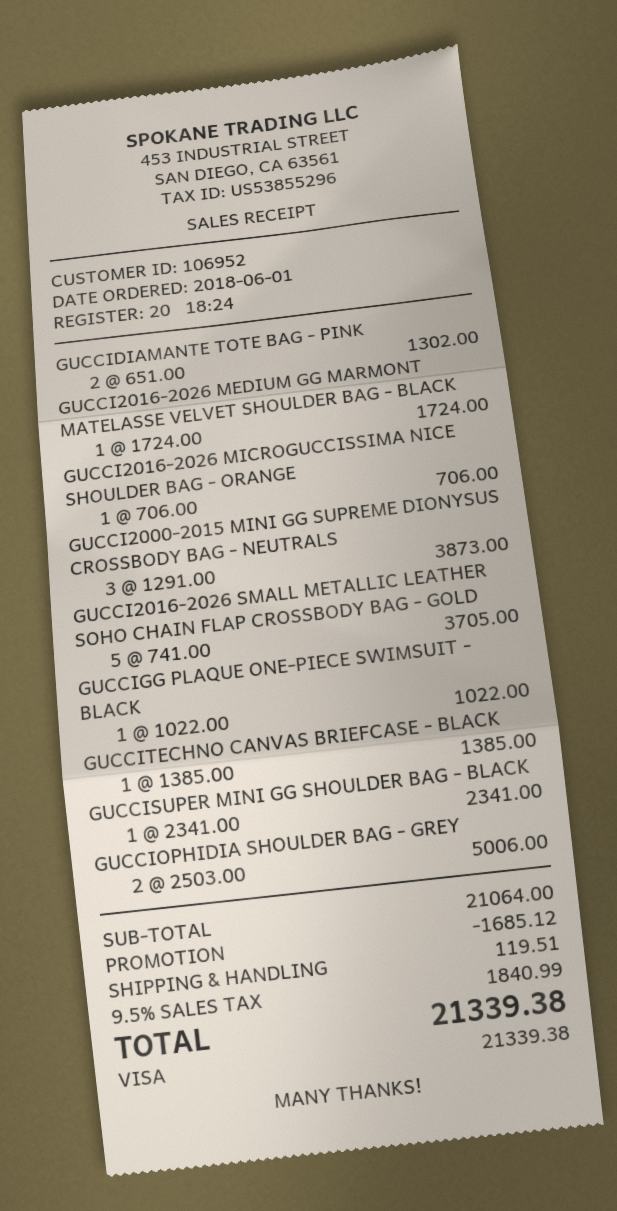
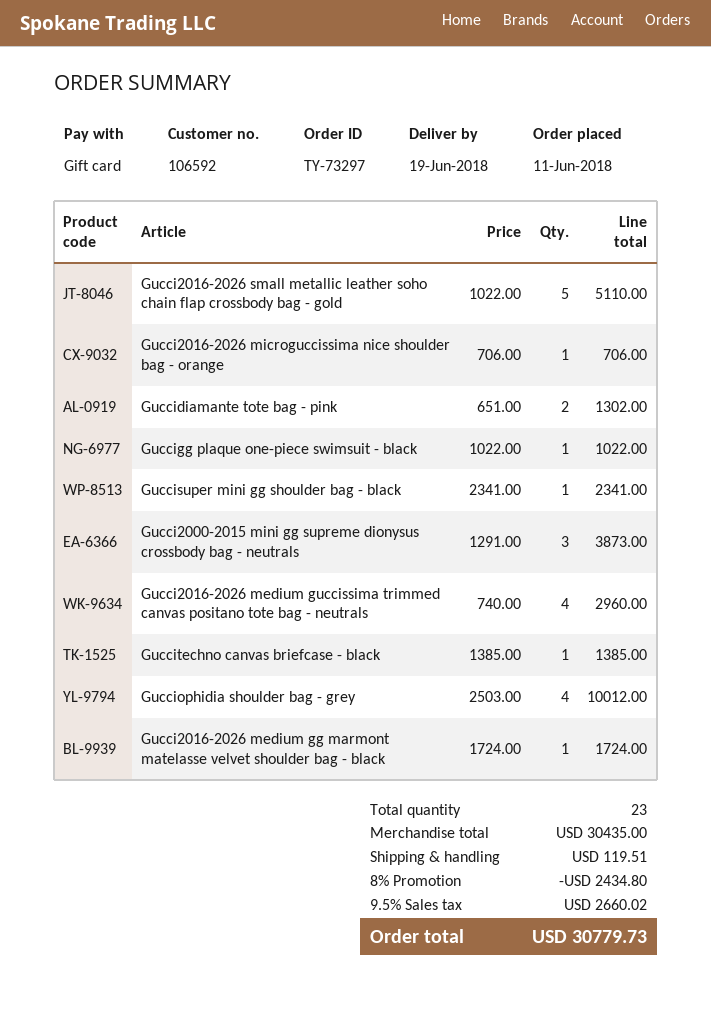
order date: 2018-06-01 -> 2018-06-11
customer number: 106952 -> 106592
payment method: Visa -> gift card
GUCCI2016-2026 SMALL METALLIC LEATHER SOHO CHAIN FLAP CROSSBODY BAG - GOLD: 5 x 741.00 = 3705.00 -> 5 x 1022.00 = 5110.00
GUCCIOPHIDIA SHOULDER BAG - GREY: 2 x 2503.00 = 5006.00 -> 4 x 2503.00 = 10012.00
Gucci2016-2026 medium guccissima trimmed canvas positano tote bag - neutrals: none -> 4 x 740.00 = 2960.00
subtotal: 21064.00 -> 30435.00
discount: 1685.12 -> 2434.80
tax: 9.5% = 1840.99 -> 9.5% = 2660.02
total: 21339.38 -> 30779.73

